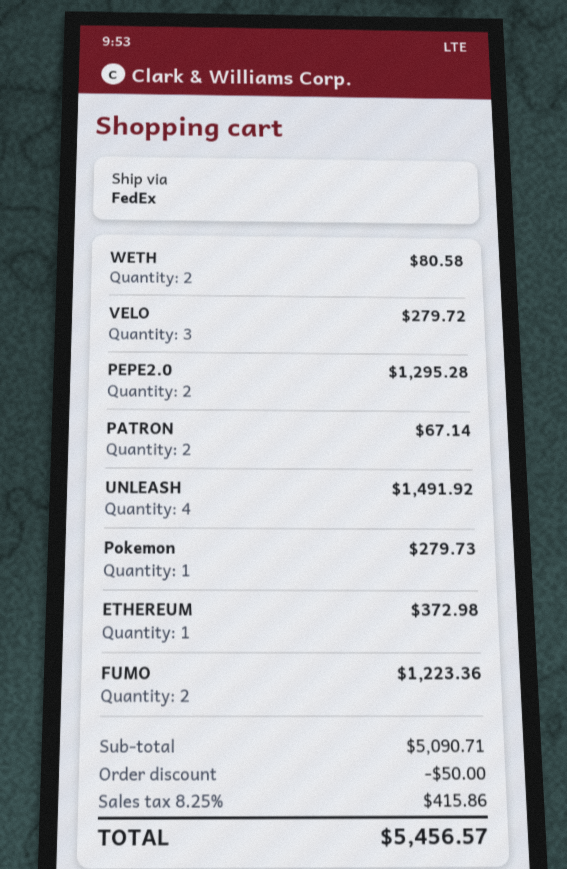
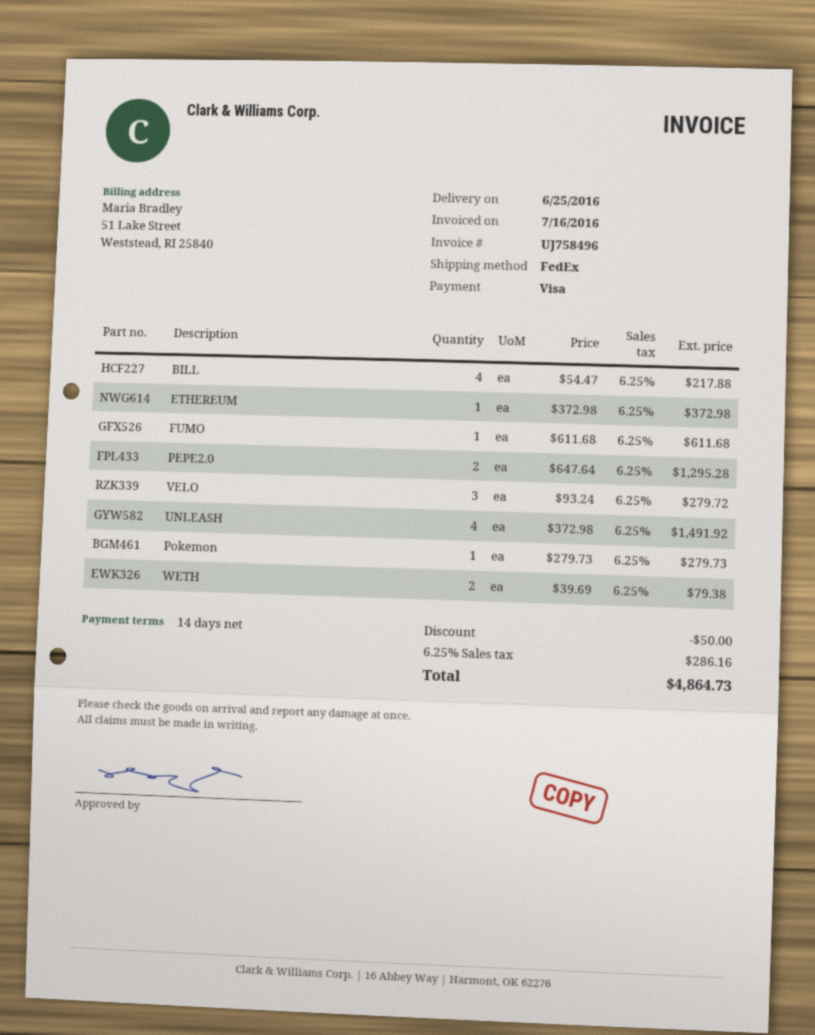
WETH: 2 for 80.58 -> 2 for 79.38
PATRON: 2 for 67.14 -> none
FUMO: 2 for 1223.36 -> 1 for 611.68
BILL: none -> 4 for 217.88
tax: 8.25% = 415.86 -> 6.25% = 286.16
total: 5456.57 -> 4864.73

